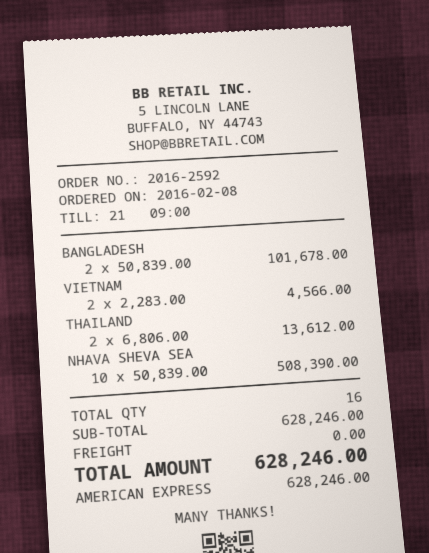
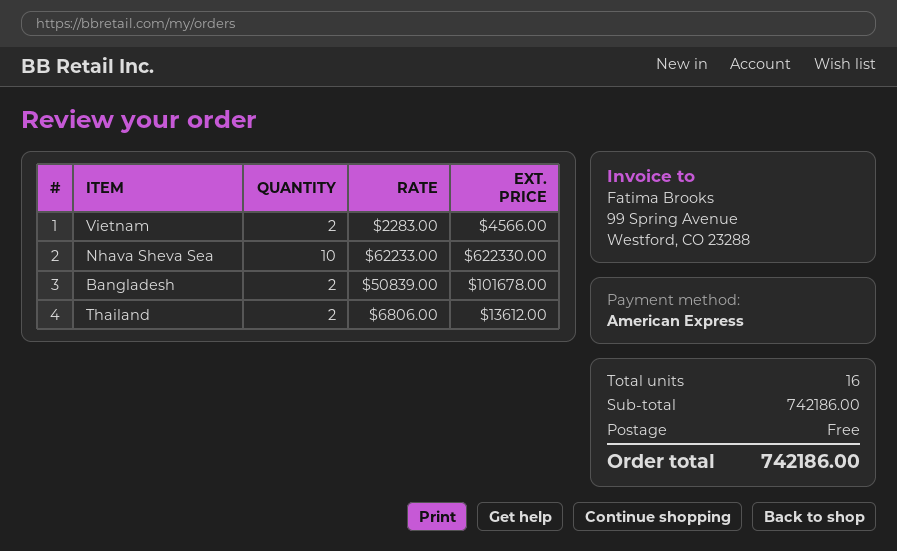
NHAVA SHEVA SEA: 10 x 50839.00 = 508390.00 -> 10 x 62233.00 = 622330.00
subtotal: 628246.00 -> 742186.00
total: 628246.00 -> 742186.00

